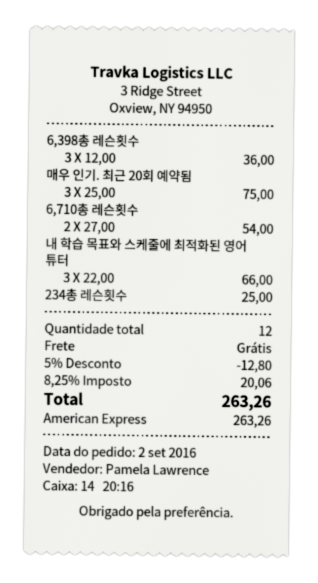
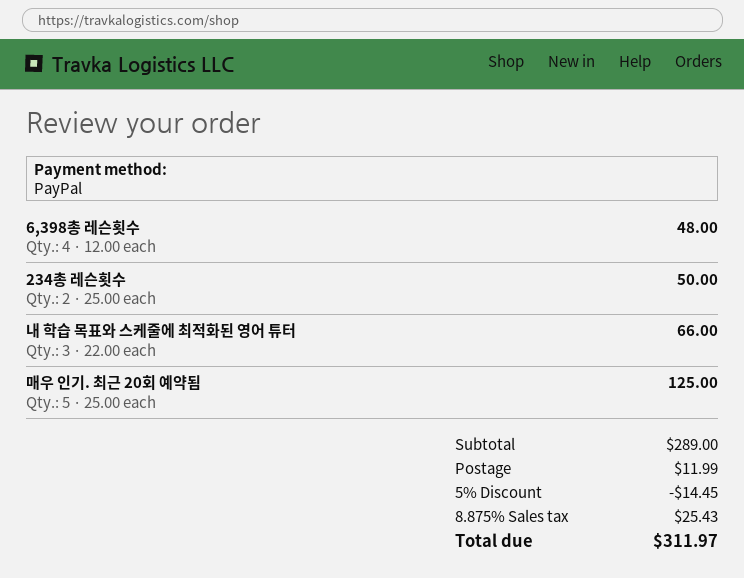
payment method: American Express -> PayPal
6,398총 레슨횟수: 3 x 12.00 = 36.00 -> 4 x 12.00 = 48.00
매우 인기. 최근 20회 예약됨: 3 x 25.00 = 75.00 -> 5 x 25.00 = 125.00
6,710총 레슨횟수: 2 x 27.00 = 54.00 -> none
234총 레슨횟수: 1 x 25.00 = 25.00 -> 2 x 25.00 = 50.00
discount: 5% = 12.80 -> 5% = 14.45
shipping: 0.00 -> 11.99
tax: 8.25% = 20.06 -> 8.875% = 25.43
total: 263.26 -> 311.97

